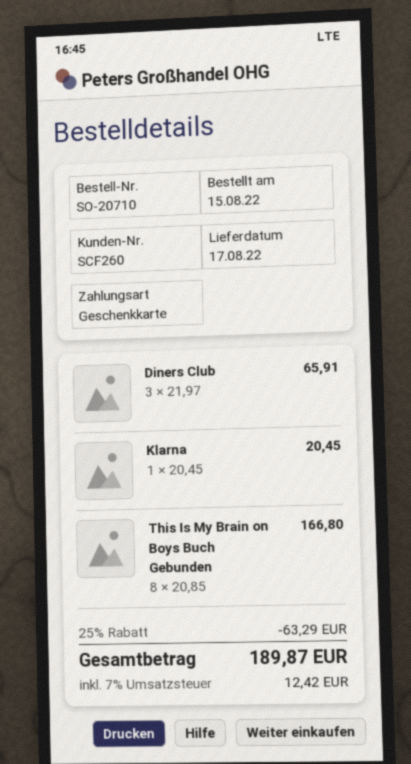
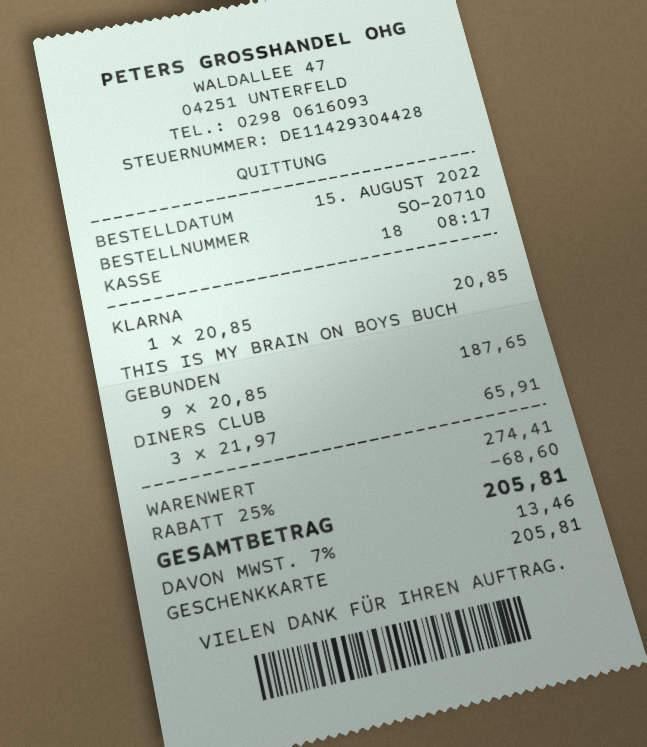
Klarna: 1 x 20.45 = 20.45 -> 1 x 20.85 = 20.85
This Is My Brain on Boys Buch Gebunden: 8 x 20.85 = 166.80 -> 9 x 20.85 = 187.65
discount: 25% = 63.29 -> 25% = 68.60
tax: 7% = 12.42 -> 7% = 13.46
total: 189.87 -> 205.81

